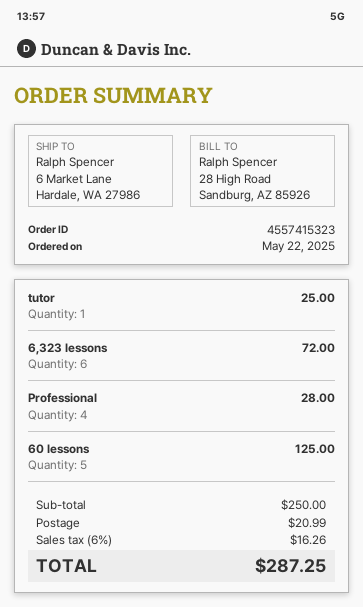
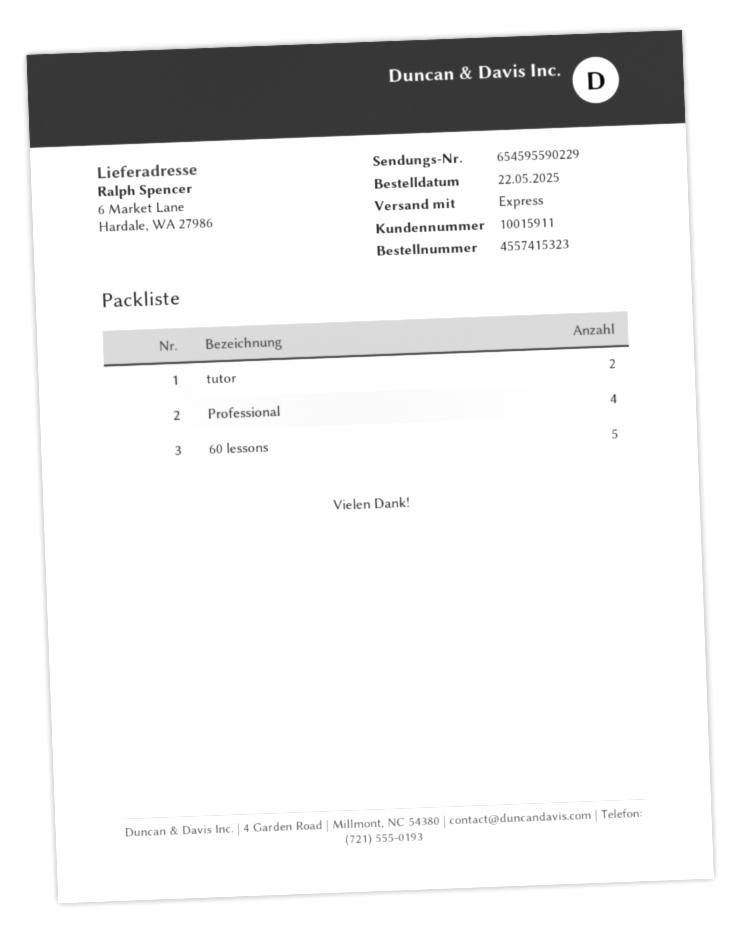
tutor: 1 -> 2
6,323 lessons: 6 -> none

